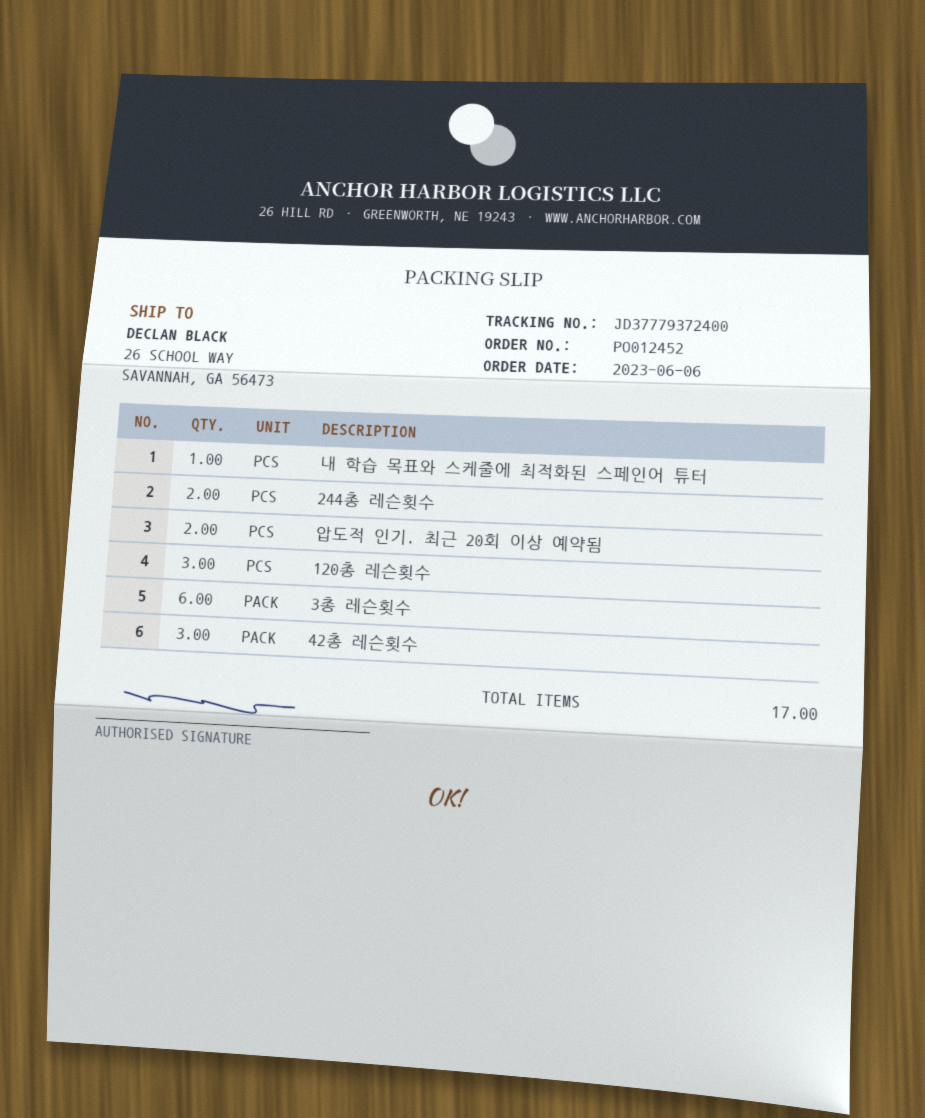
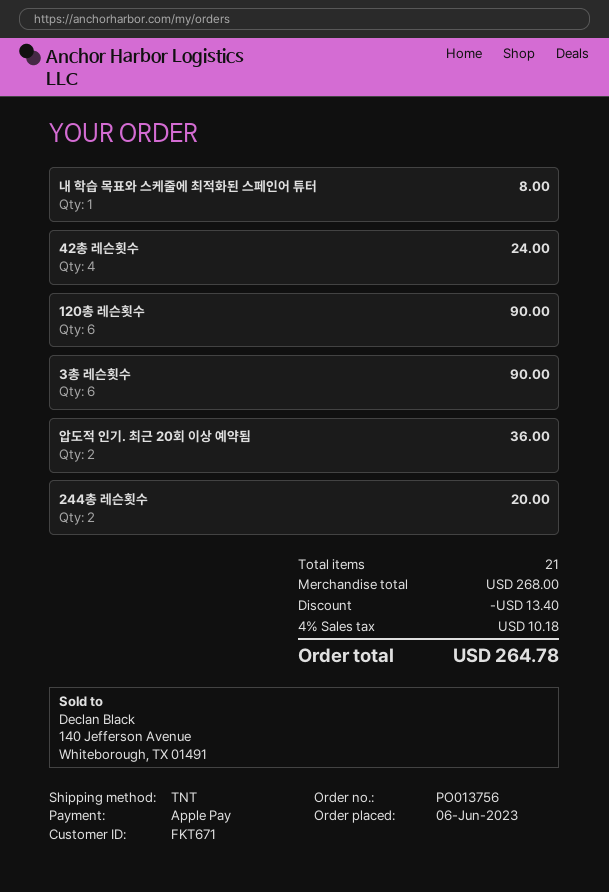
order number: PO012452 -> PO013756
120총 레슨횟수: 3 -> 6
42총 레슨횟수: 3 -> 4
total quantity: 17 -> 21

